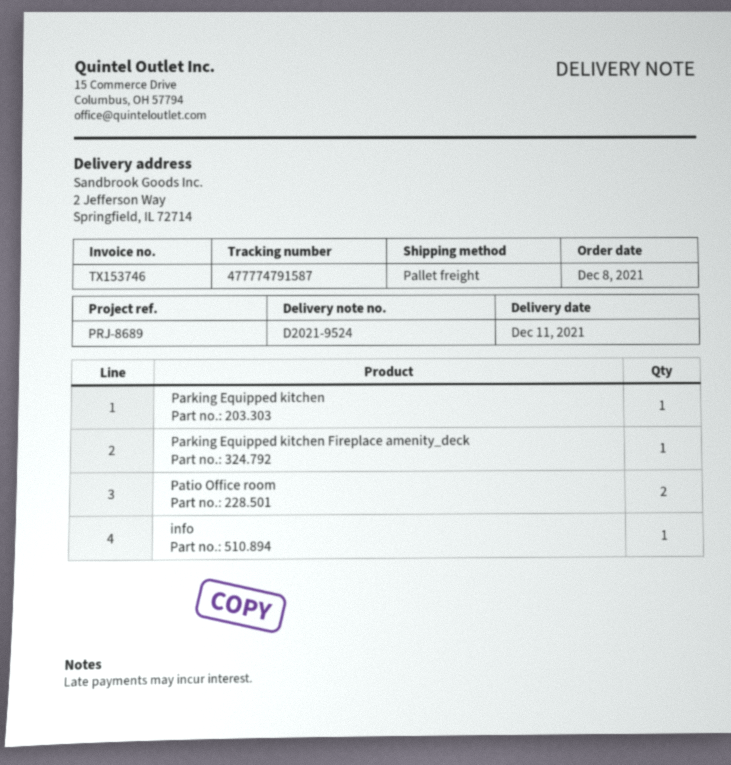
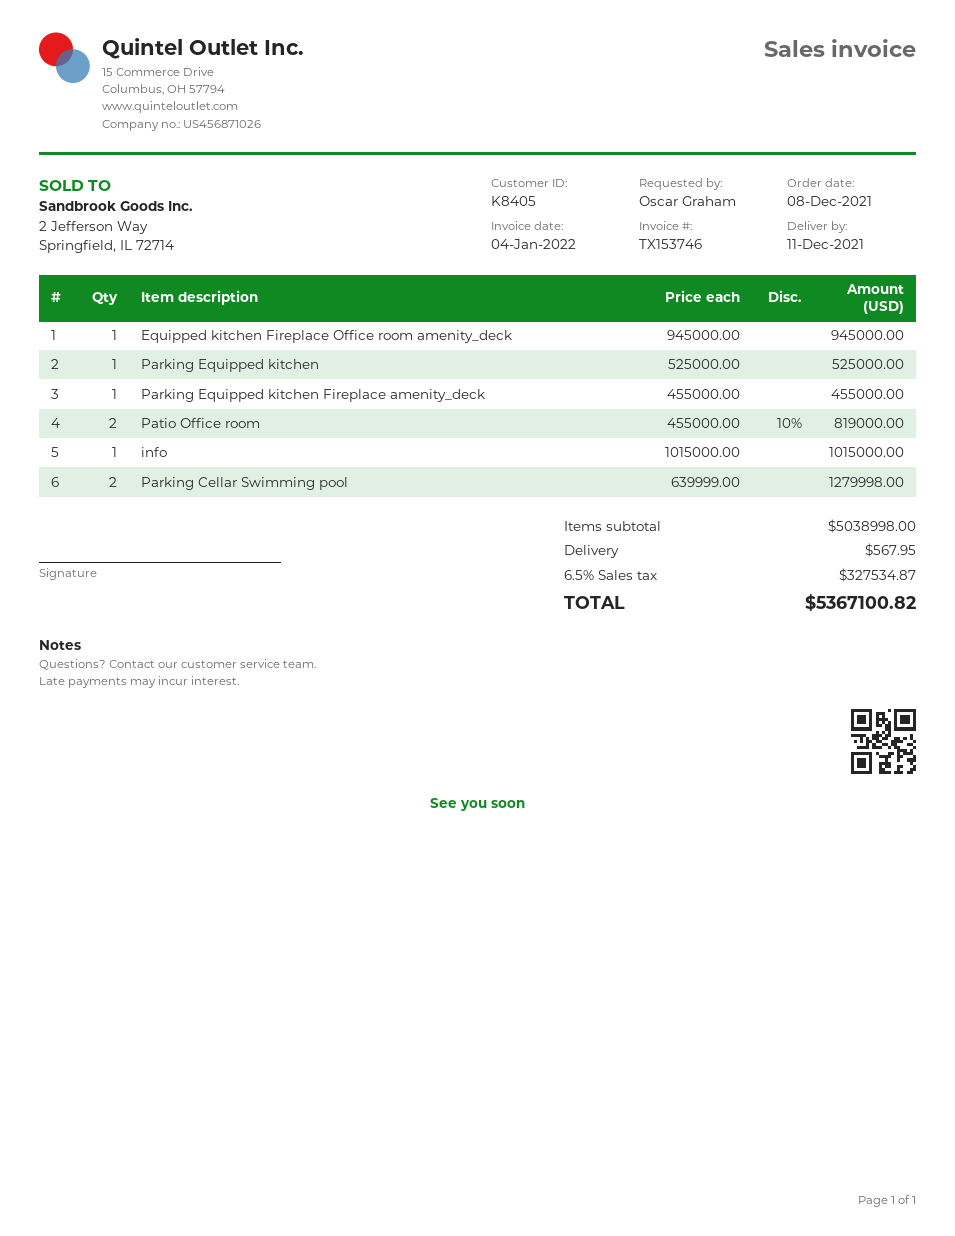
Equipped kitchen Fireplace Office room amenity_deck: none -> 1
Parking Cellar Swimming pool: none -> 2

